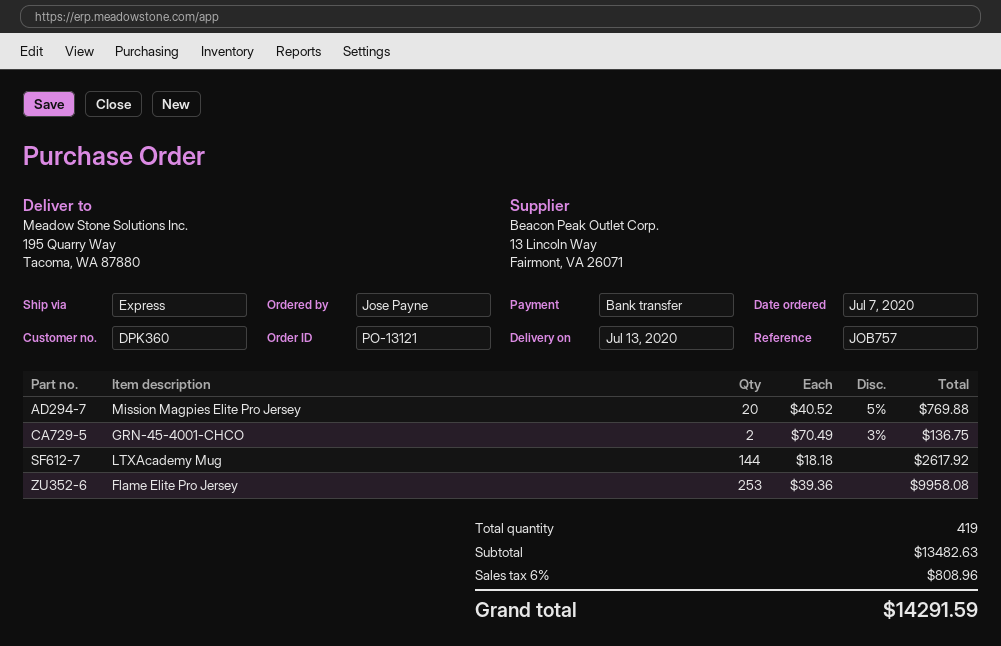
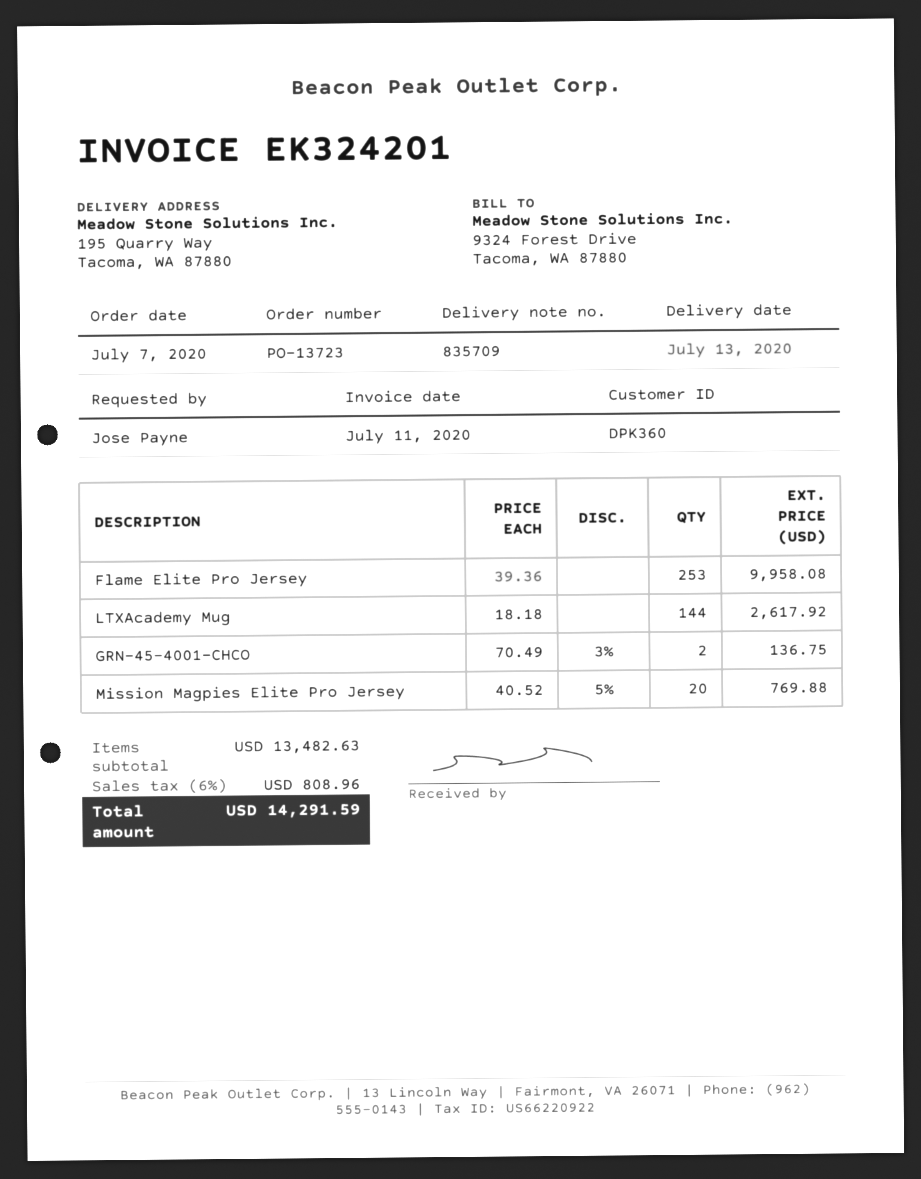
order number: PO-13121 -> PO-13723

